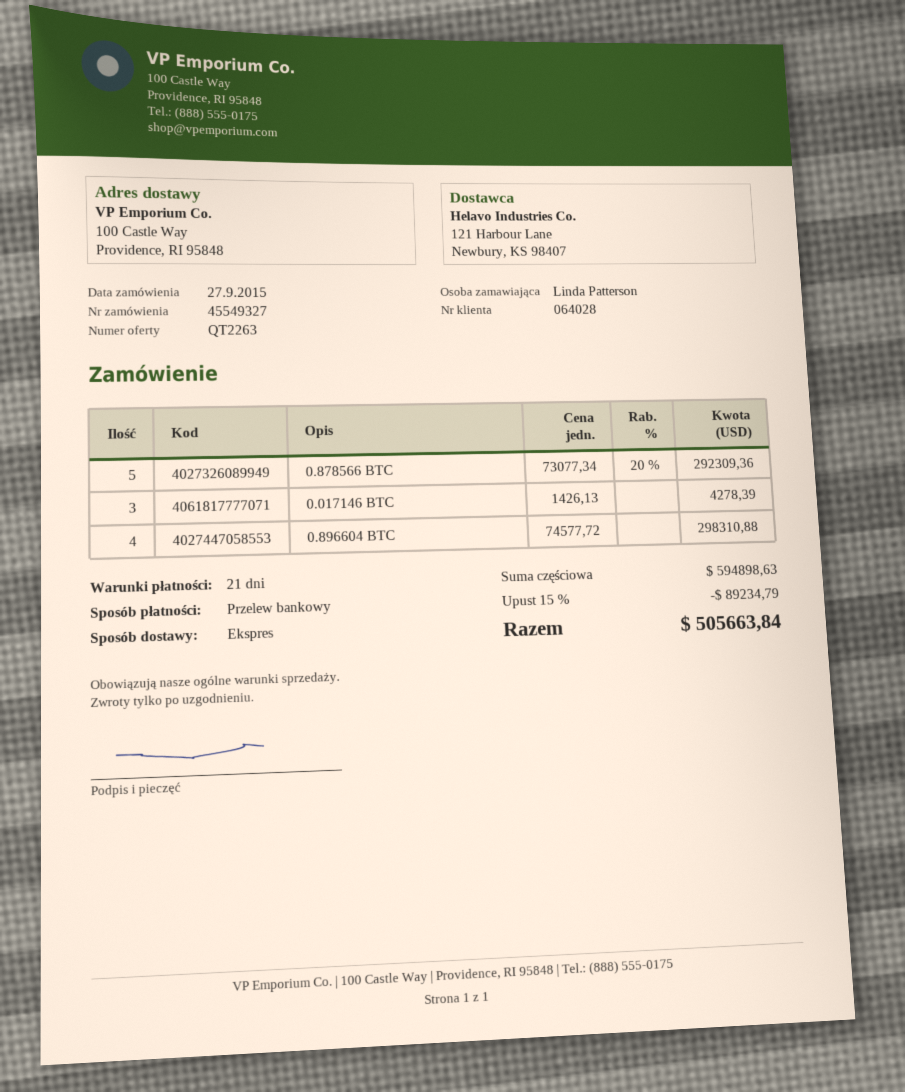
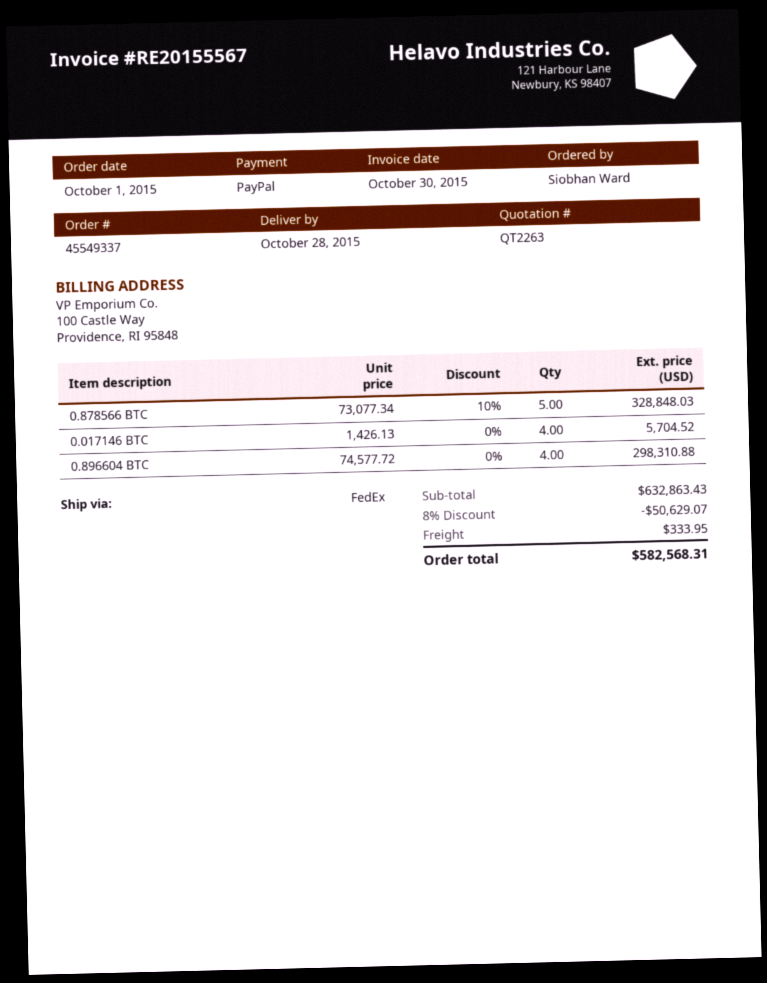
order number: 45549327 -> 45549337
order date: 2015-09-27 -> 2015-10-01
ordered by: Linda Patterson -> Siobhan Ward
payment method: bank transfer -> PayPal
shipping method: express -> FedEx
0.878566 BTC: 5 x 73077.34 - 20% = 292309.36 -> 5 x 73077.34 - 10% = 328848.03
0.017146 BTC: 3 x 1426.13 = 4278.39 -> 4 x 1426.13 = 5704.52
subtotal: 594898.63 -> 632863.43
discount: 15% = 89234.79 -> 8% = 50629.07
shipping: none -> 333.95
total: 505663.84 -> 582568.31

